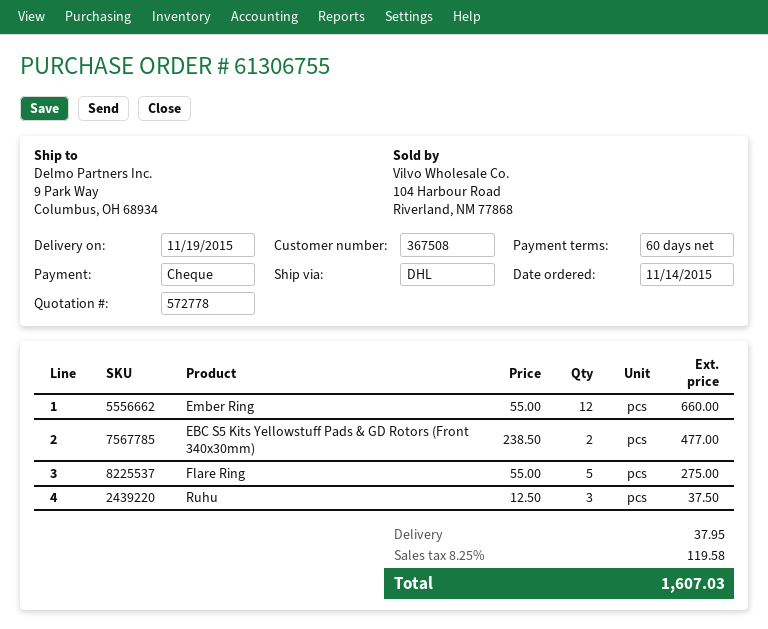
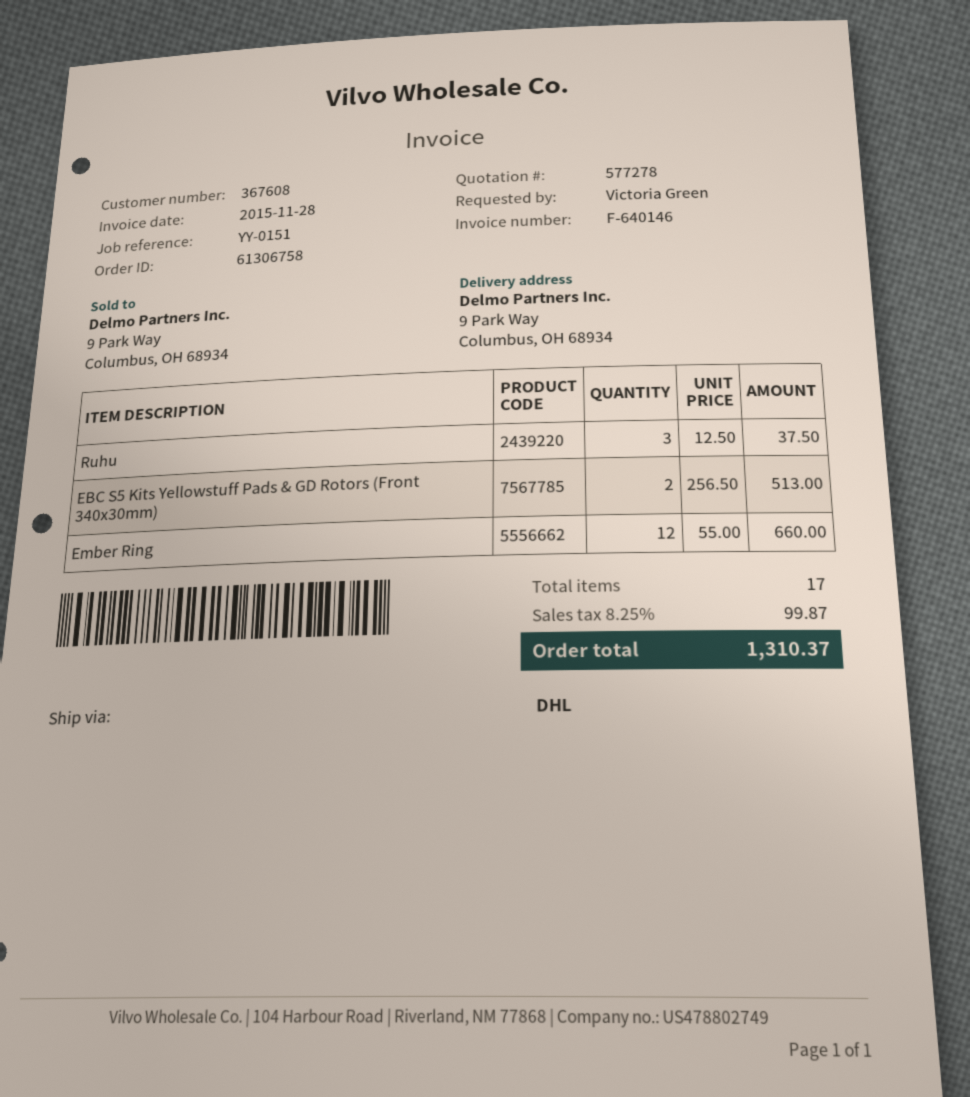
quote number: 572778 -> 577278
order number: 61306755 -> 61306758
customer number: 367508 -> 367608
EBC S5 Kits Yellowstuff Pads & GD Rotors (Front 340x30mm): 2 x 238.50 = 477.00 -> 2 x 256.50 = 513.00
Flare Ring: 5 x 55.00 = 275.00 -> none
shipping: 37.95 -> none
tax: 8.25% = 119.58 -> 8.25% = 99.87
total: 1607.03 -> 1310.37

